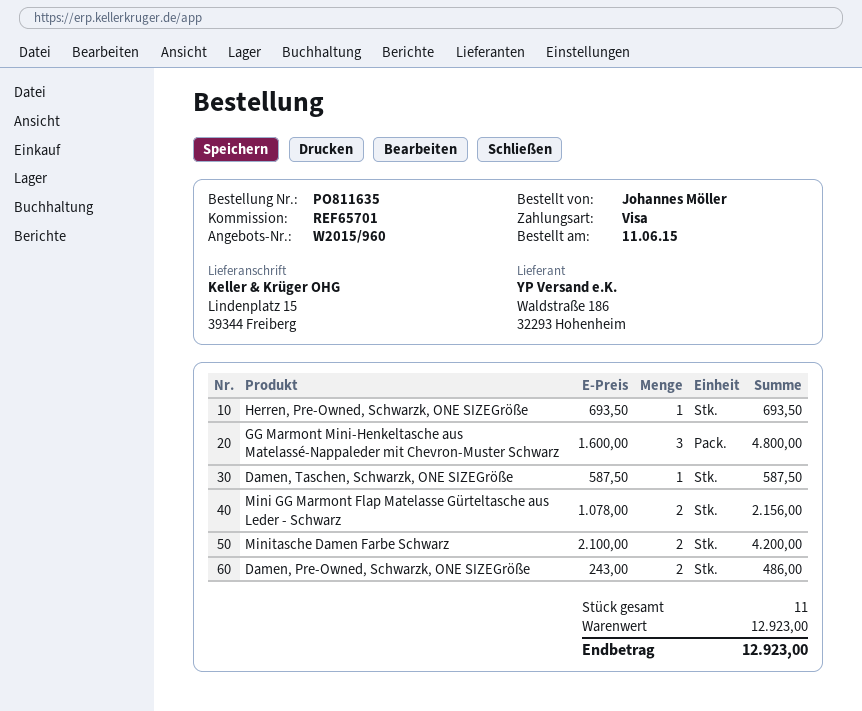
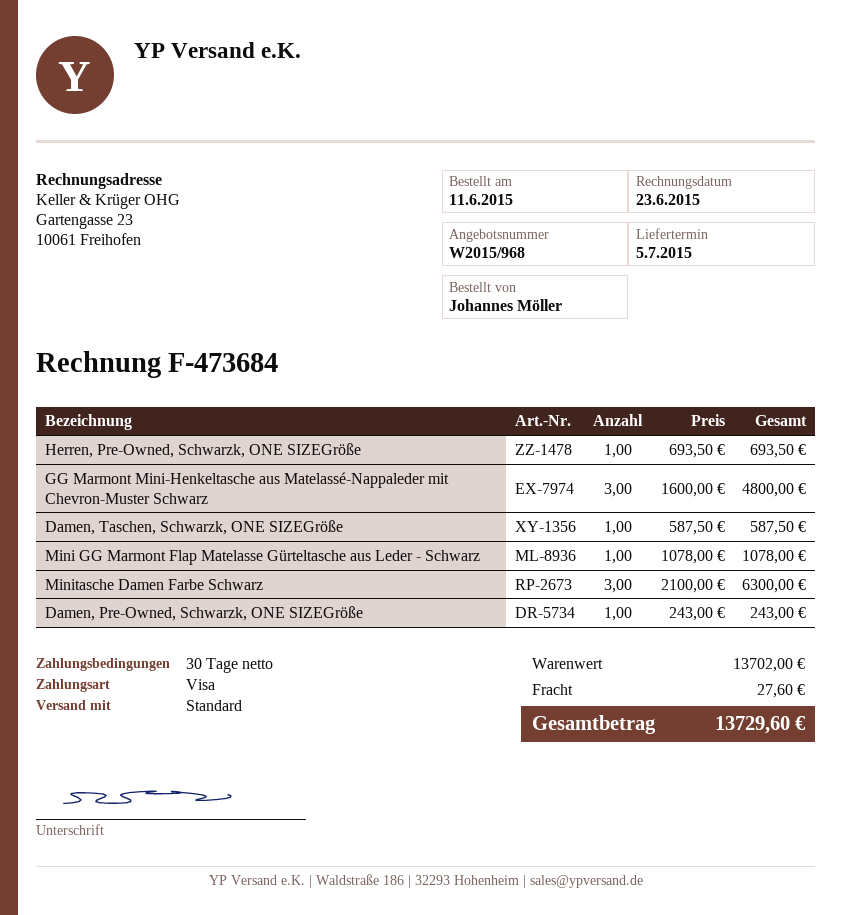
quote number: W2015/960 -> W2015/968
Mini GG Marmont Flap Matelasse Gürteltasche aus Leder - Schwarz: 2 x 1078.00 = 2156.00 -> 1 x 1078.00 = 1078.00
Minitasche Damen Farbe Schwarz: 2 x 2100.00 = 4200.00 -> 3 x 2100.00 = 6300.00
Damen, Pre-Owned, Schwarzk, ONE SIZEGröße: 2 x 243.00 = 486.00 -> 1 x 243.00 = 243.00
subtotal: 12923.00 -> 13702.00
shipping: none -> 27.60
total: 12923.00 -> 13729.60

